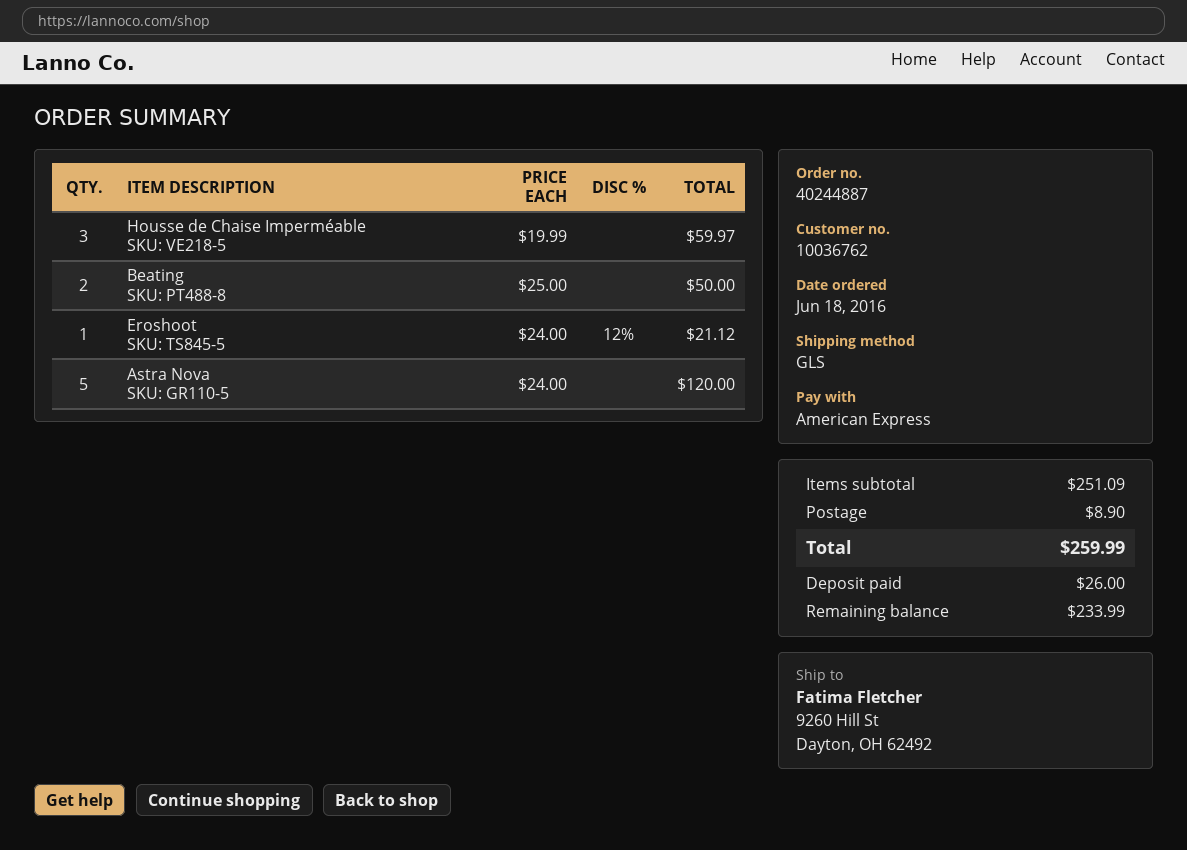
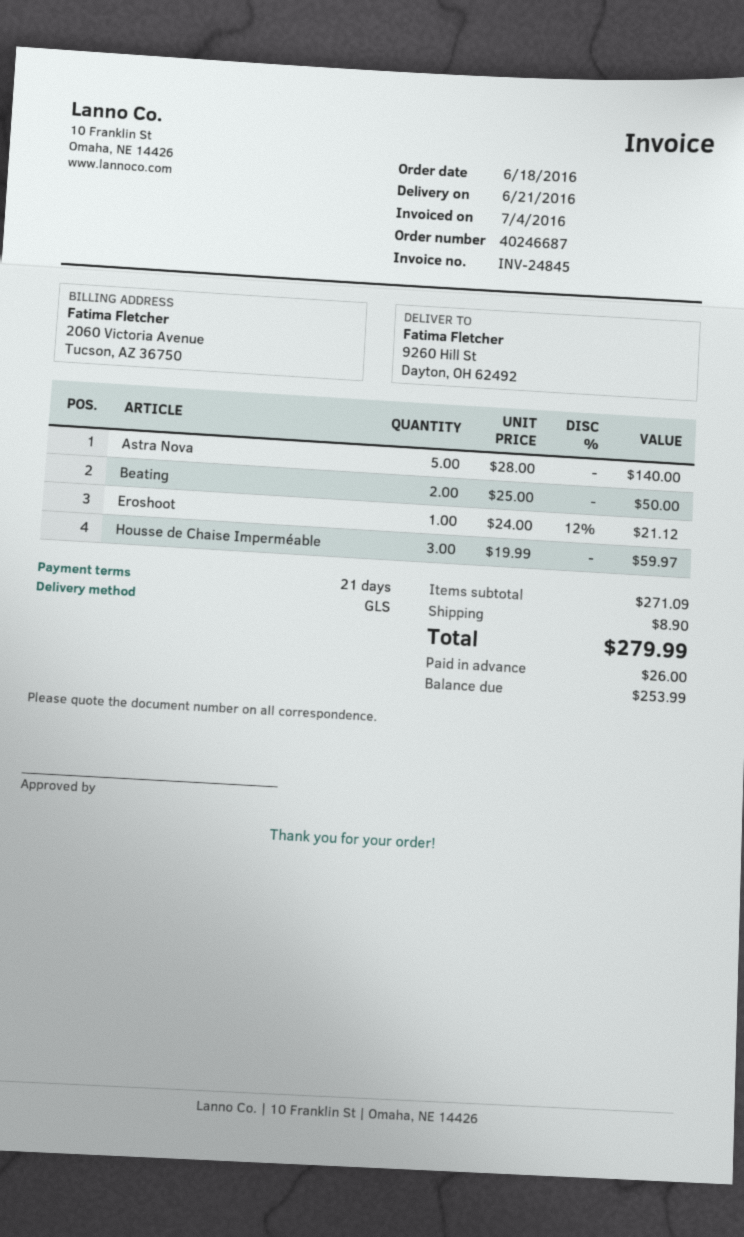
order number: 40244887 -> 40246687
Astra Nova: 5 x 24.00 = 120.00 -> 5 x 28.00 = 140.00
subtotal: 251.09 -> 271.09
total: 259.99 -> 279.99
balance: 233.99 -> 253.99

